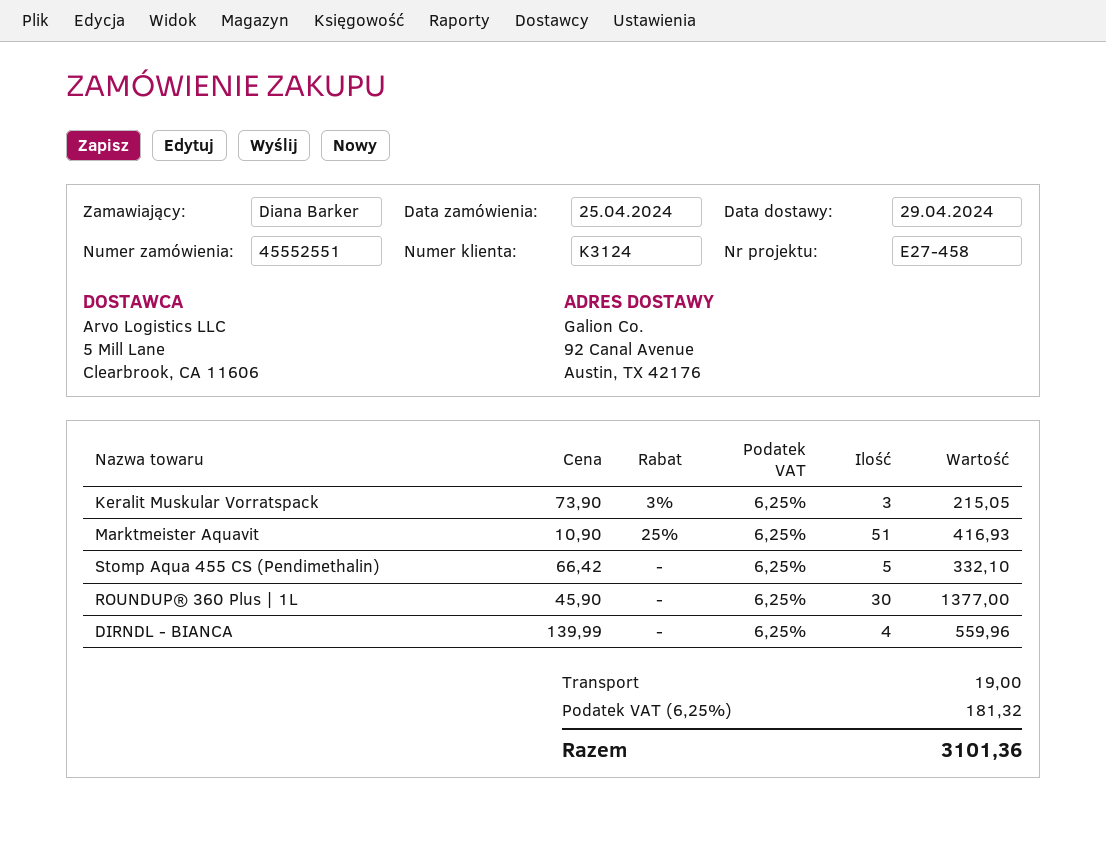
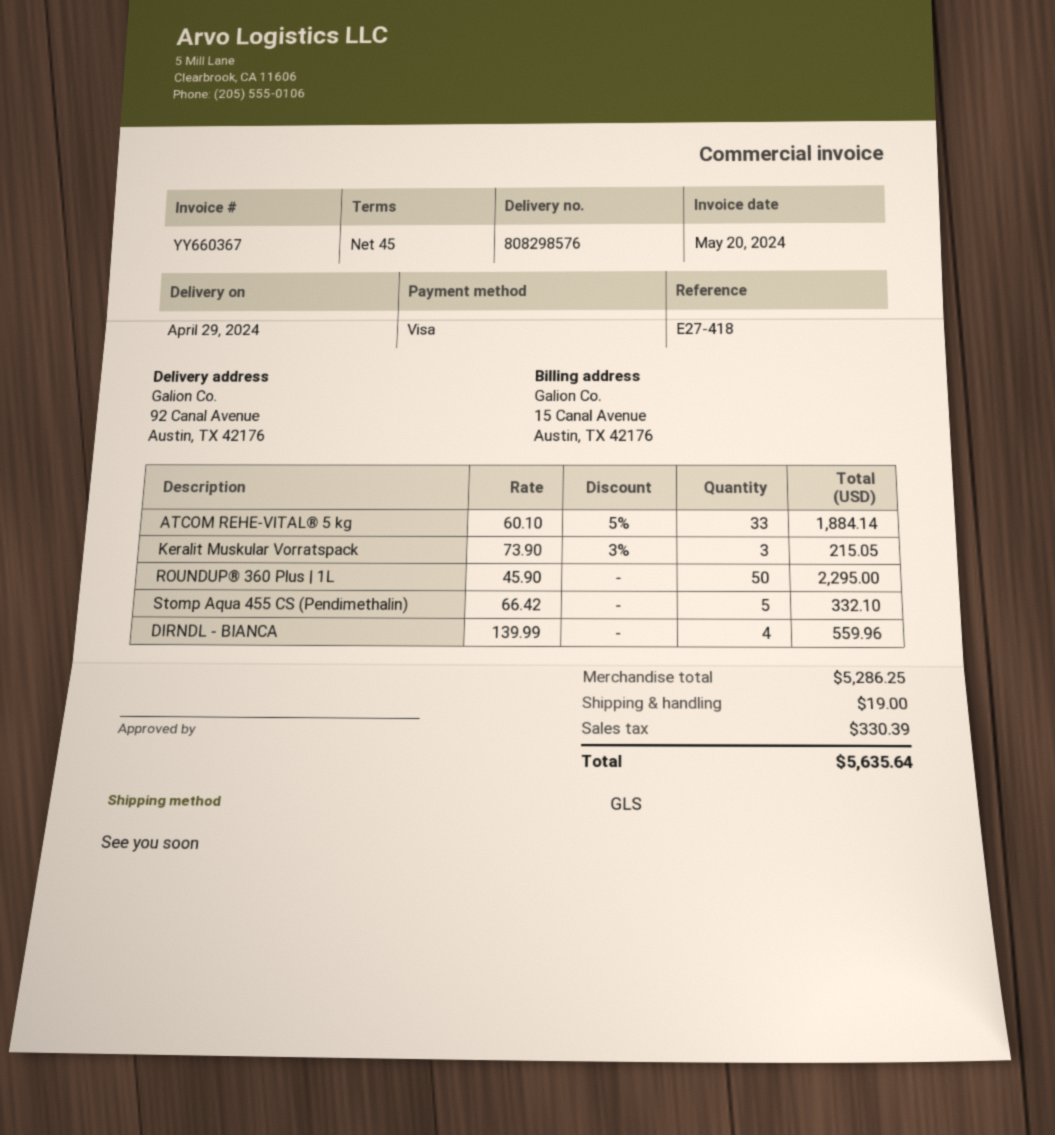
reference: E27-458 -> E27-418
Marktmeister Aquavit: 51 x 10.90 - 25% = 416.93 -> none
ROUNDUP® 360 Plus | 1L: 30 x 45.90 = 1377.00 -> 50 x 45.90 = 2295.00
ATCOM REHE-VITAL® 5 kg: none -> 33 x 60.10 - 5% = 1884.14
tax: 181.32 -> 330.39
total: 3101.36 -> 5635.64

